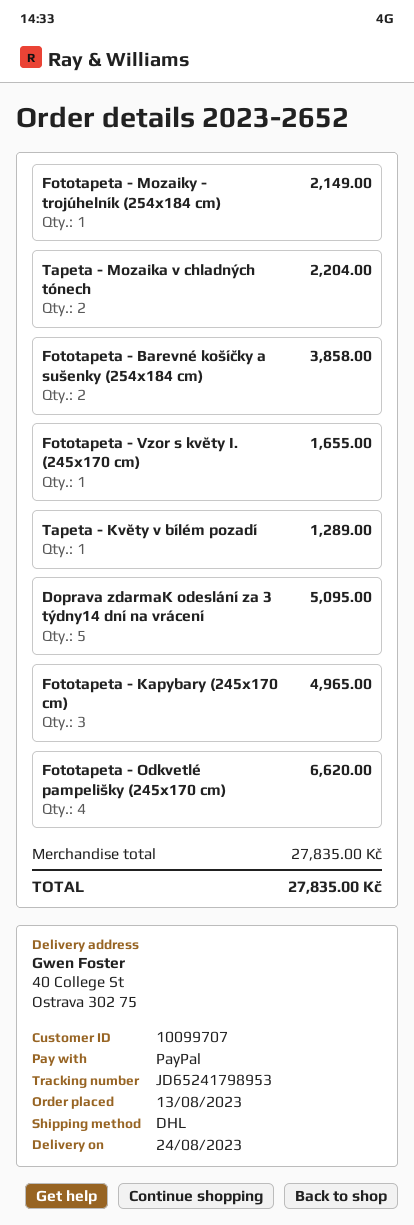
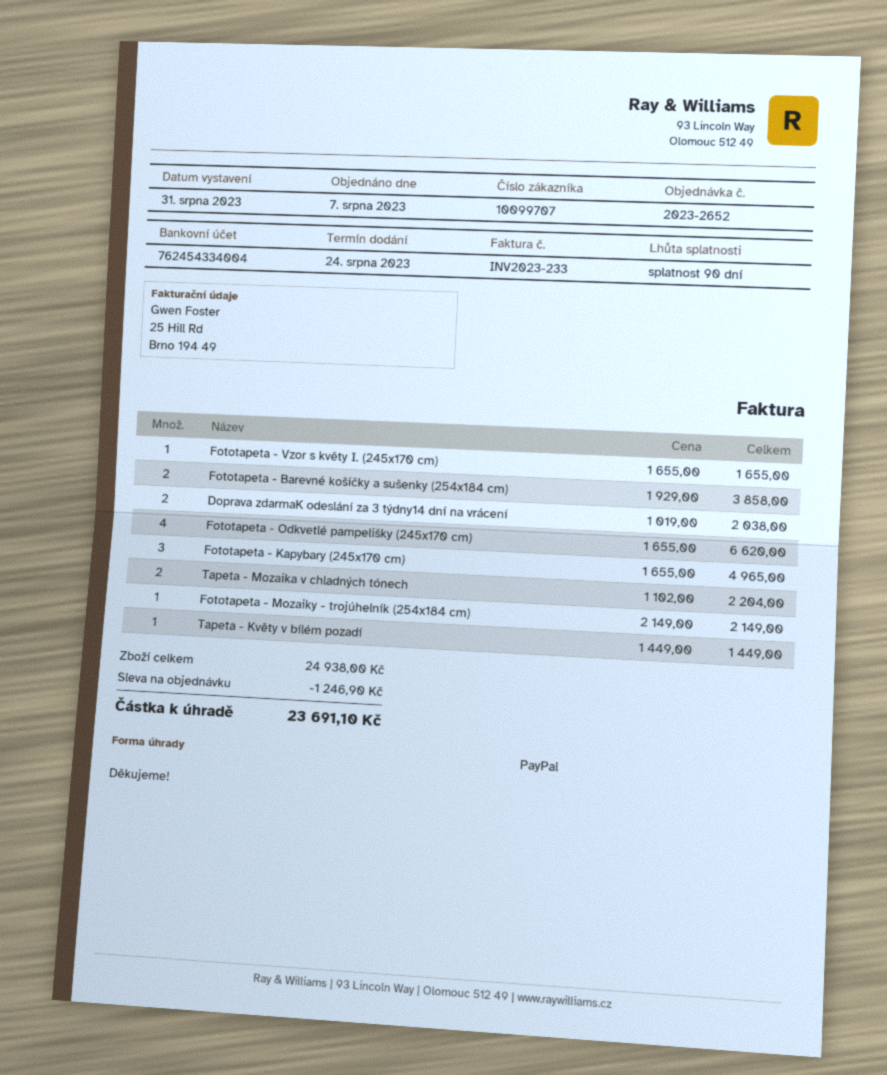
order date: 2023-08-13 -> 2023-08-07
Tapeta - Květy v bílém pozadí: 1 for 1289.00 -> 1 for 1449.00
Doprava zdarmaK odeslání za 3 týdny14 dní na vrácení: 5 for 5095.00 -> 2 for 2038.00
subtotal: 27835.00 -> 24938.00
discount: none -> 1246.90
total: 27835.00 -> 23691.10

